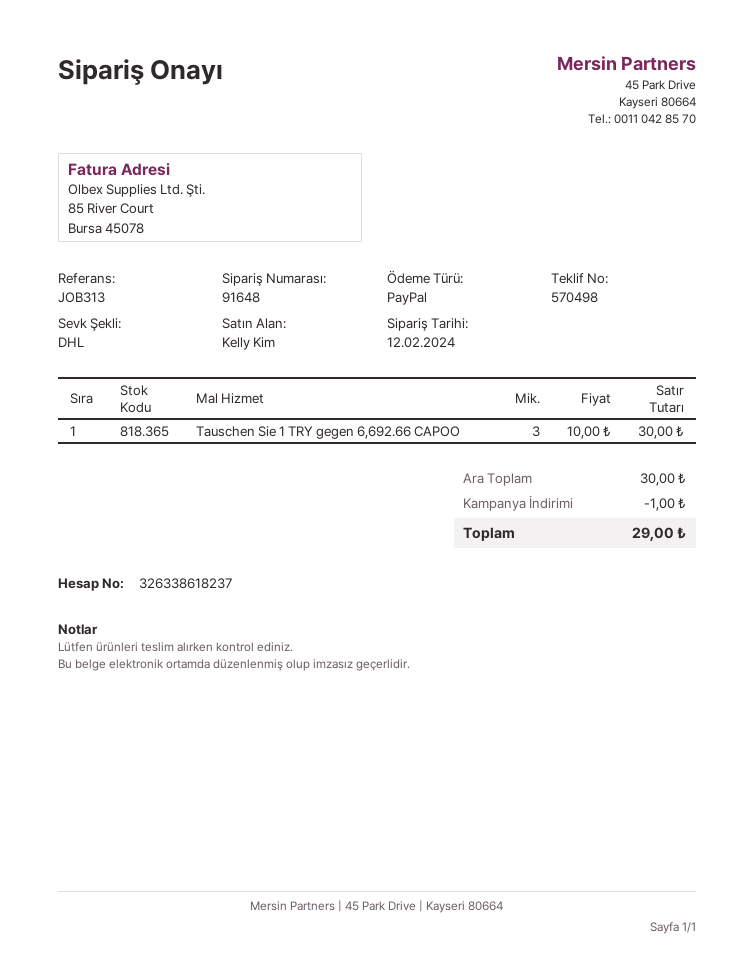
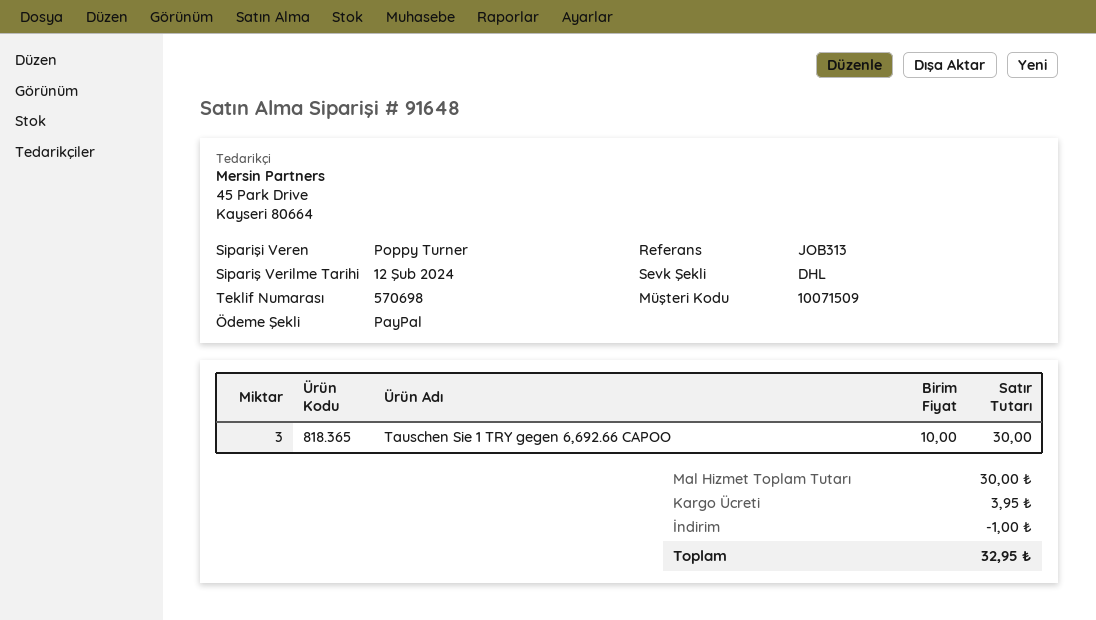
quote number: 570498 -> 570698
ordered by: Kelly Kim -> Poppy Turner
shipping: none -> 3.95
total: 29.00 -> 32.95

